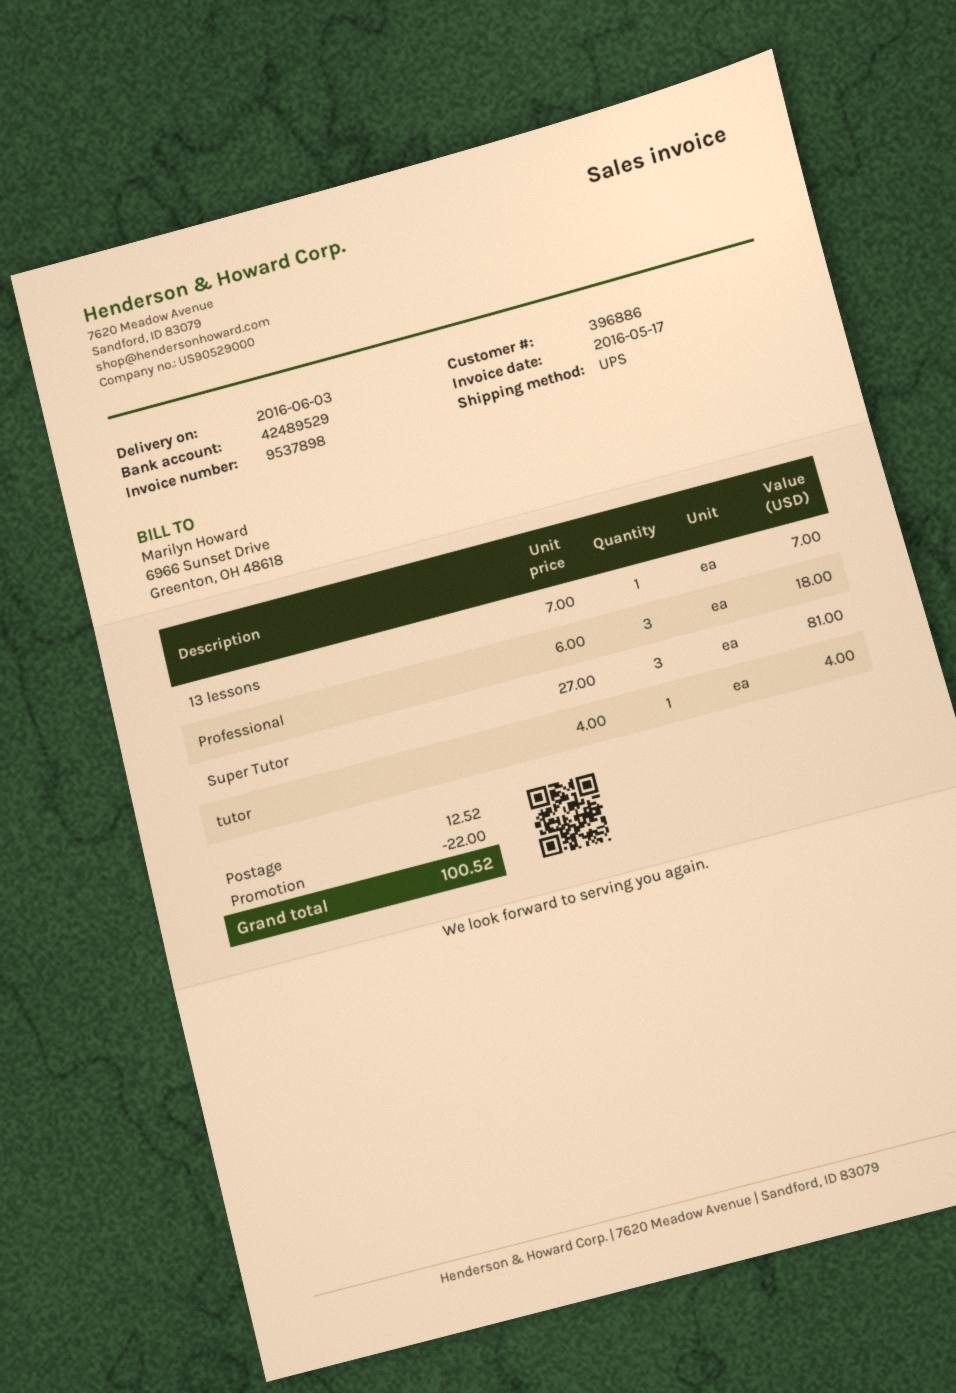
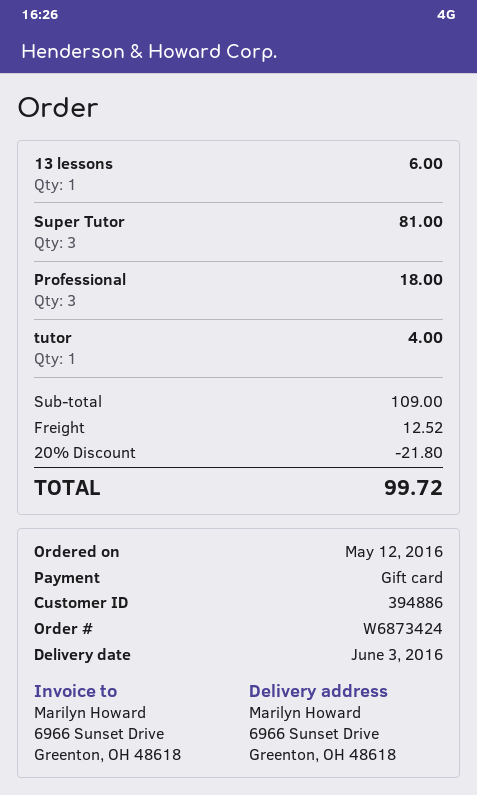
customer number: 396886 -> 394886
13 lessons: 1 for 7.00 -> 1 for 6.00
discount: 22.00 -> 21.80
total: 100.52 -> 99.72

